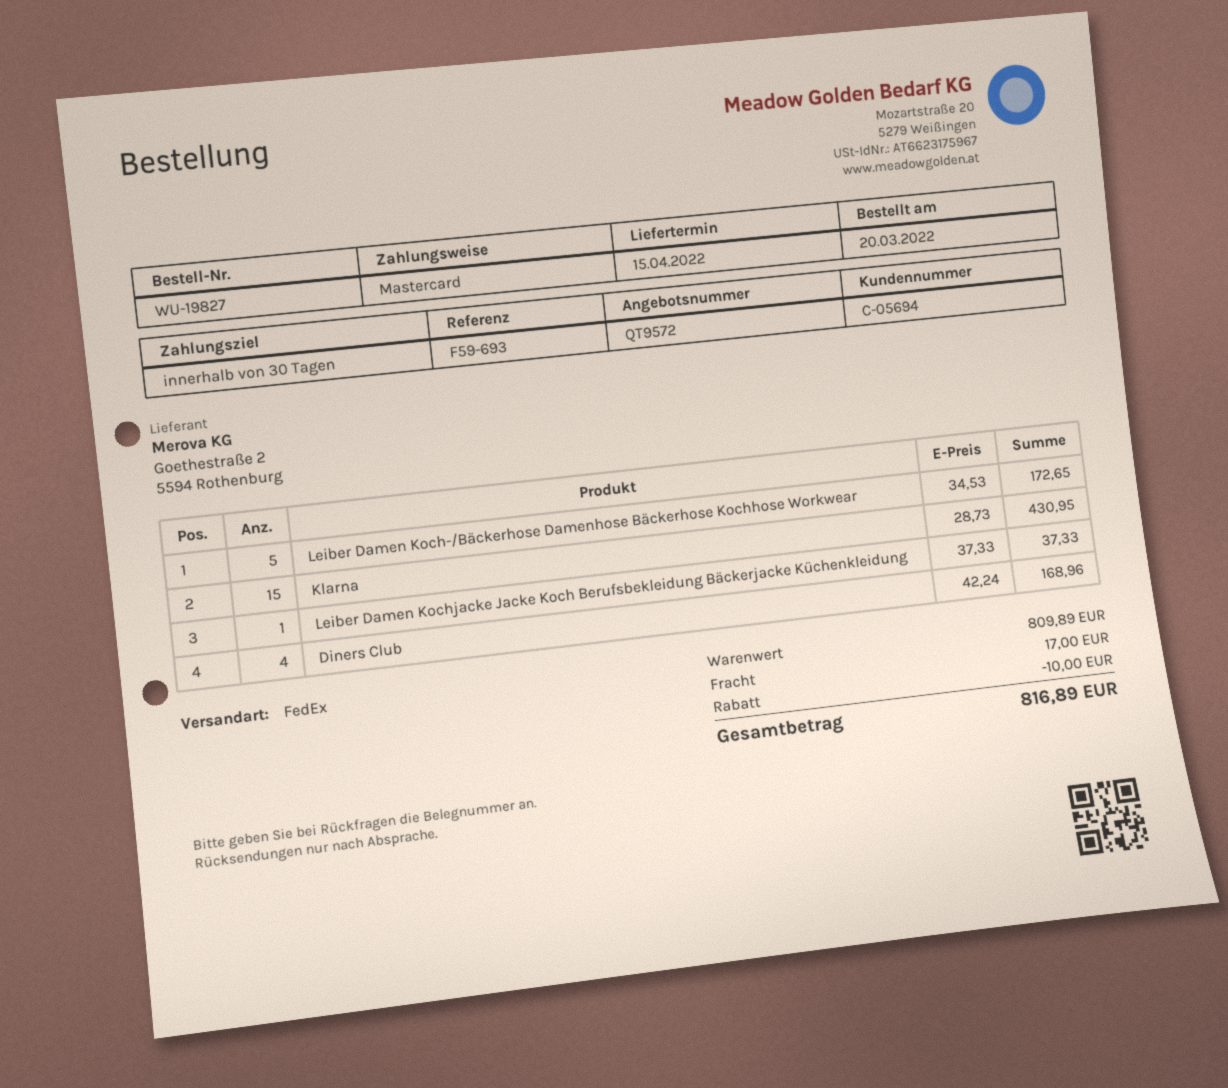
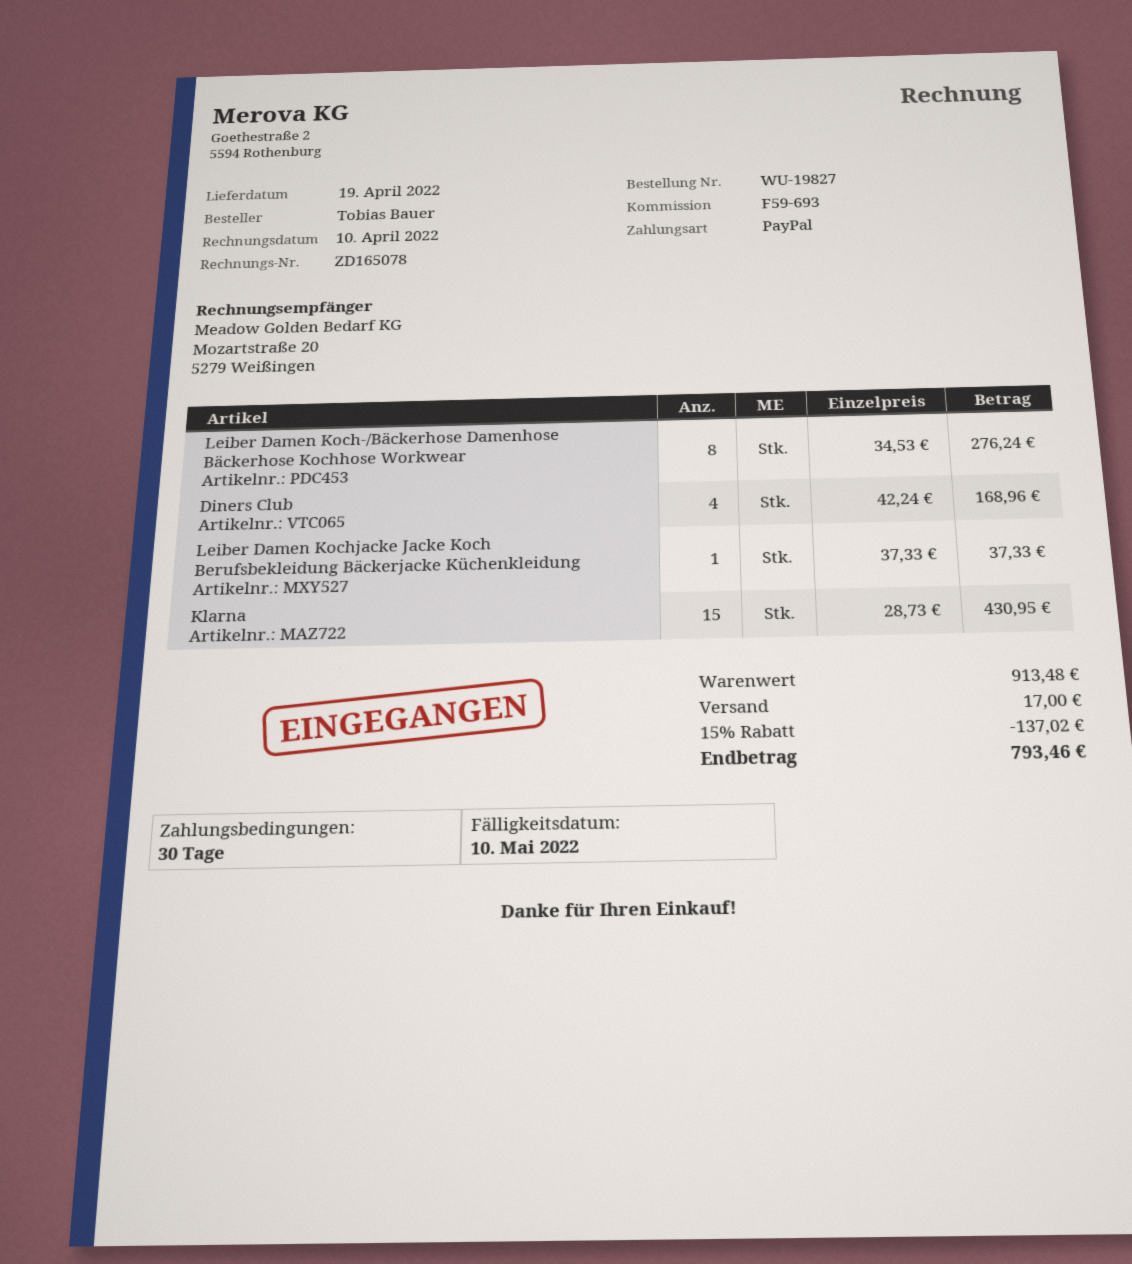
delivery date: 2022-04-15 -> 2022-04-19
payment method: Mastercard -> PayPal
Leiber Damen Koch-/Bäckerhose Damenhose Bäckerhose Kochhose Workwear: 5 x 34.53 = 172.65 -> 8 x 34.53 = 276.24
subtotal: 809.89 -> 913.48
discount: 10.00 -> 137.02
total: 816.89 -> 793.46

